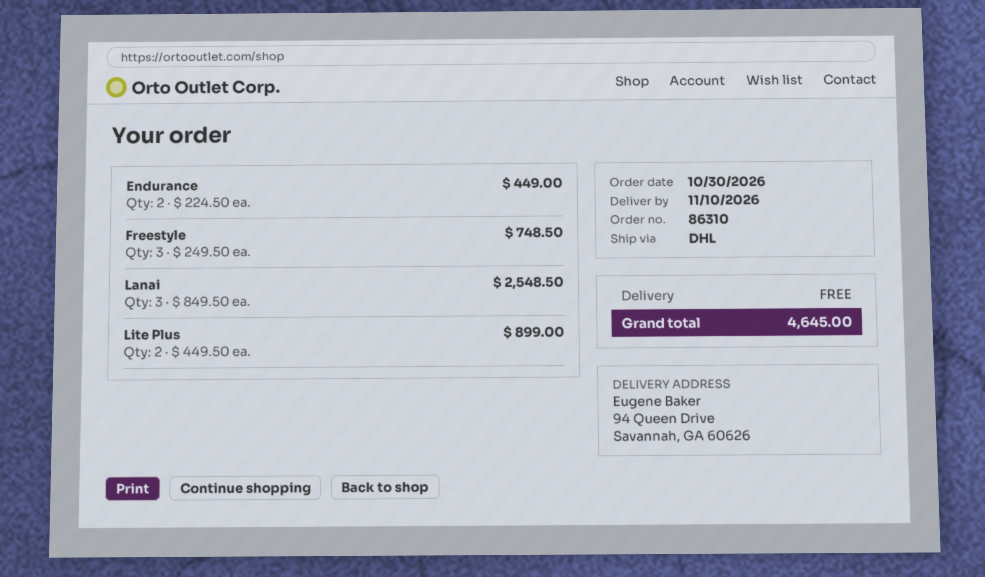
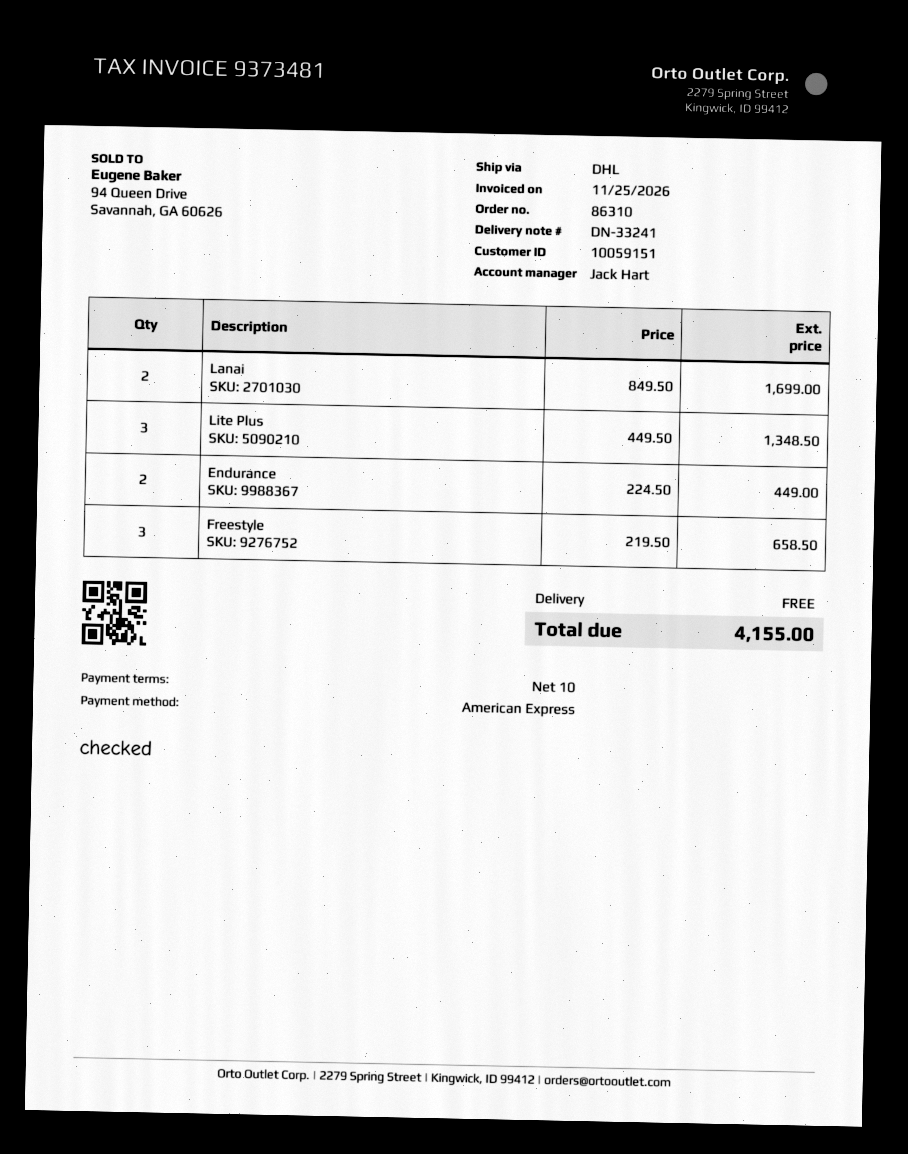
Freestyle: 3 x 249.50 = 748.50 -> 3 x 219.50 = 658.50
Lanai: 3 x 849.50 = 2548.50 -> 2 x 849.50 = 1699.00
Lite Plus: 2 x 449.50 = 899.00 -> 3 x 449.50 = 1348.50
total: 4645.00 -> 4155.00

